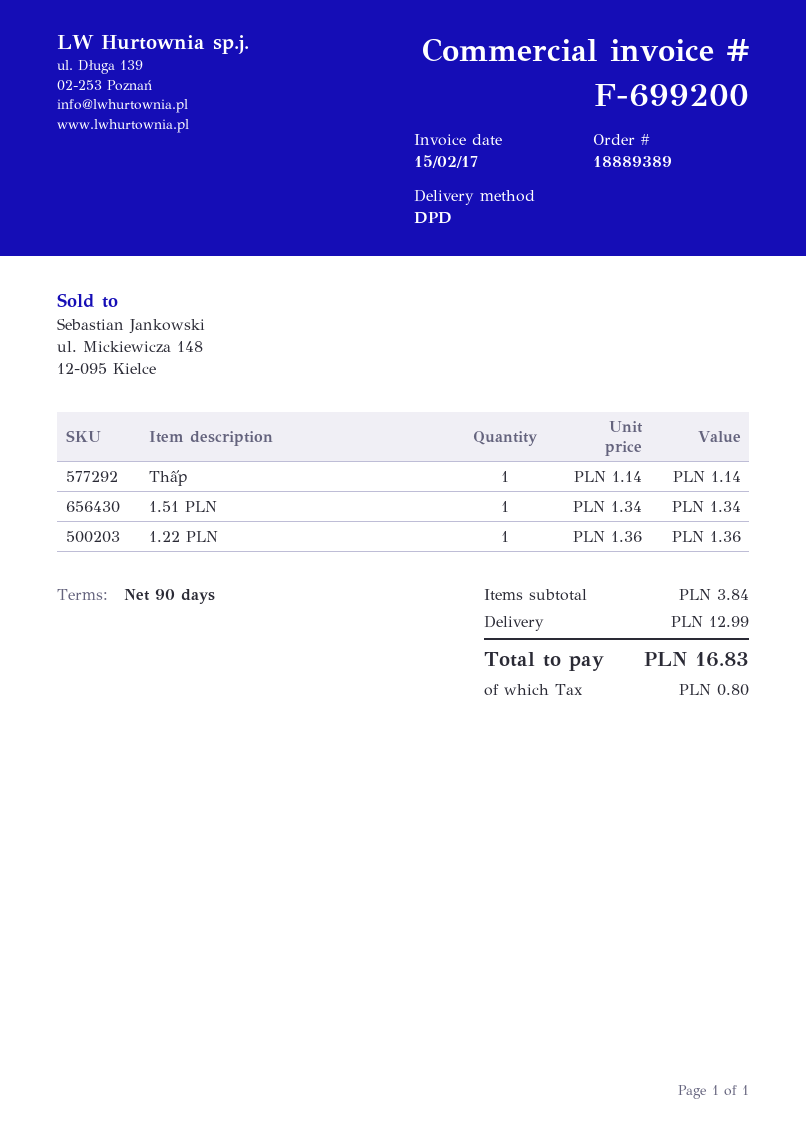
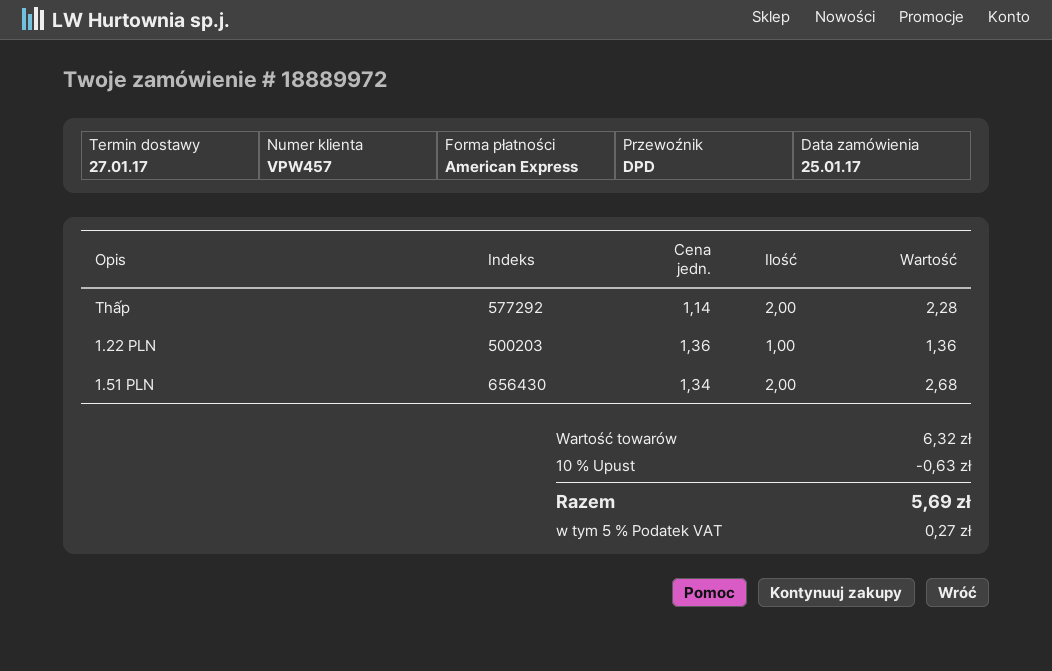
order number: 18889389 -> 18889972
Thấp: 1 x 1.14 = 1.14 -> 2 x 1.14 = 2.28
1.51 PLN: 1 x 1.34 = 1.34 -> 2 x 1.34 = 2.68
subtotal: 3.84 -> 6.32
discount: none -> 10% = 0.63
shipping: 12.99 -> none
tax: 0.80 -> 0.27
total: 16.83 -> 5.69

